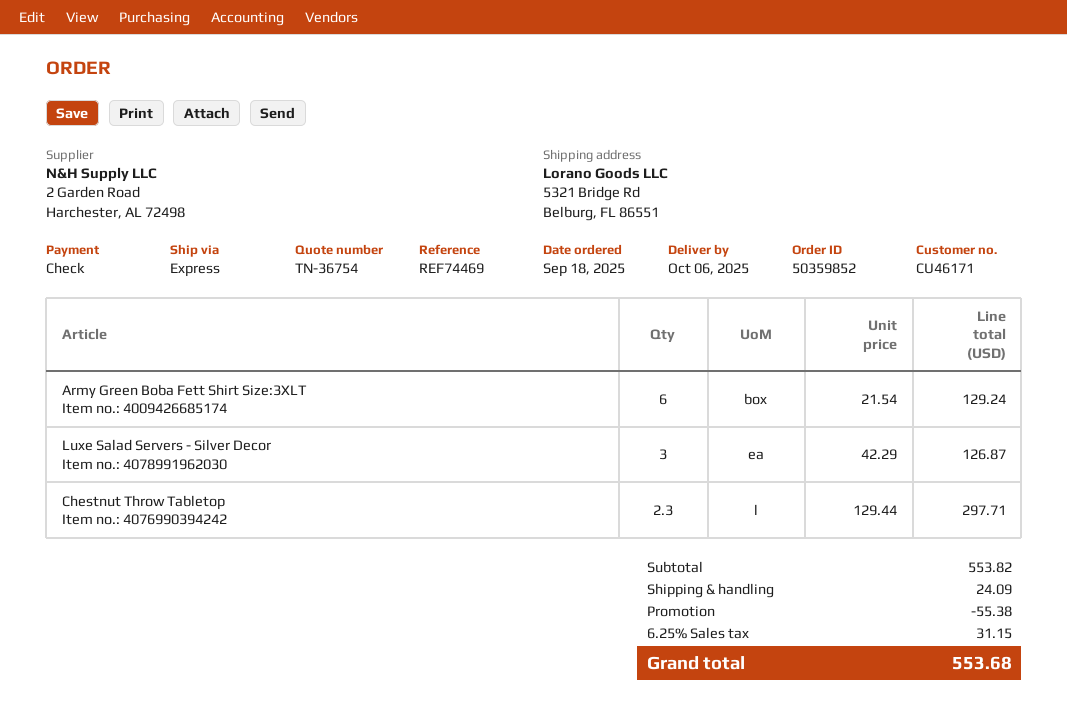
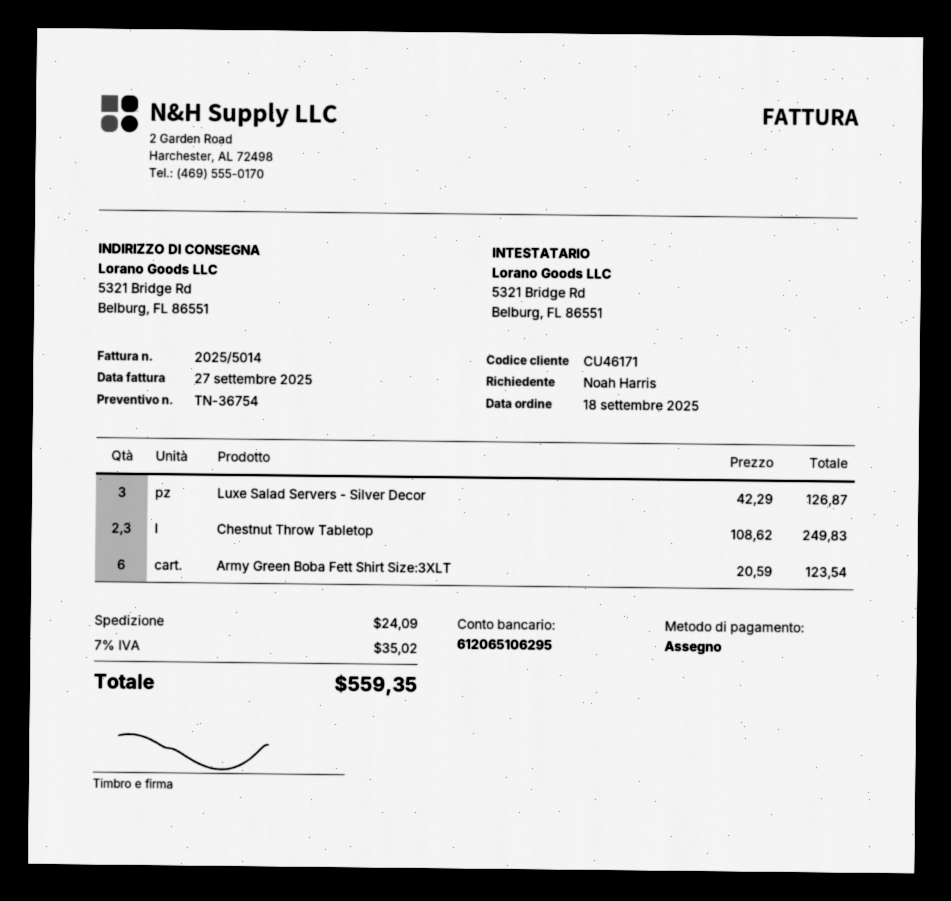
Army Green Boba Fett Shirt Size:3XLT: 6 x 21.54 = 129.24 -> 6 x 20.59 = 123.54
Chestnut Throw Tabletop: 2.3 x 129.44 = 297.71 -> 2.3 x 108.62 = 249.83
discount: 55.38 -> none
tax: 6.25% = 31.15 -> 7% = 35.02
total: 553.68 -> 559.35

